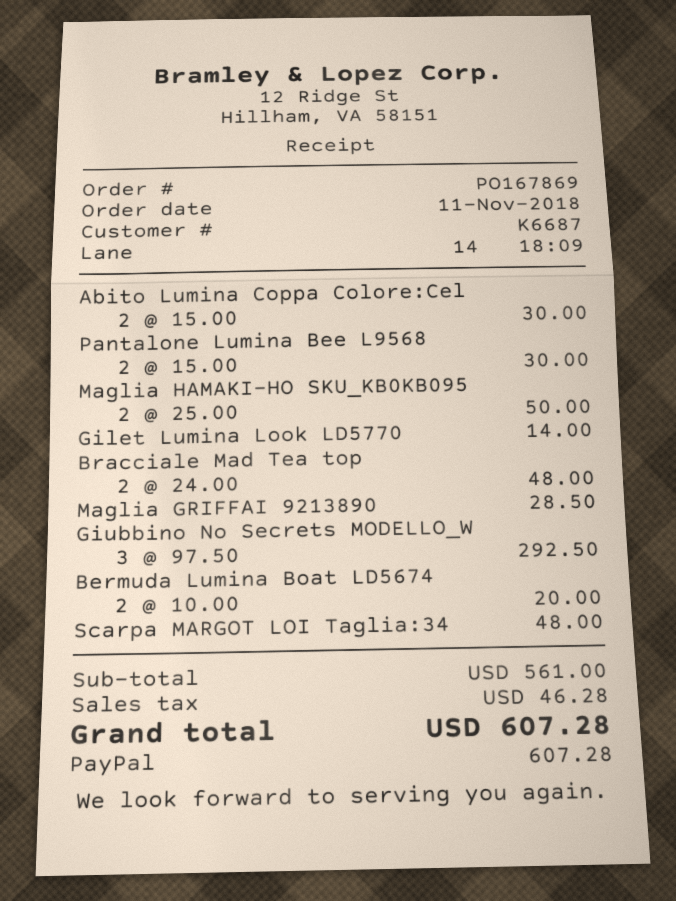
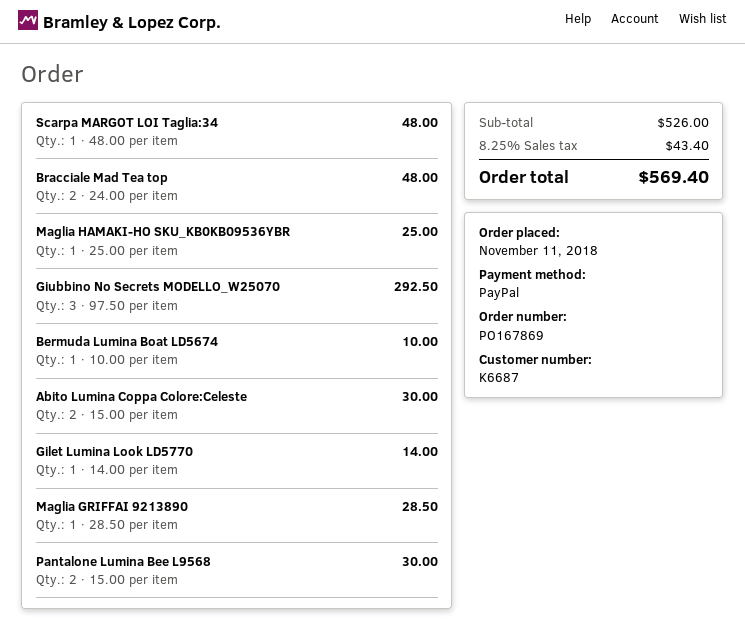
Maglia HAMAKI-HO SKU_KB0KB095: 2 x 25.00 = 50.00 -> 1 x 25.00 = 25.00
Bermuda Lumina Boat LD5674: 2 x 10.00 = 20.00 -> 1 x 10.00 = 10.00
subtotal: 561.00 -> 526.00
tax: 46.28 -> 43.40
total: 607.28 -> 569.40

